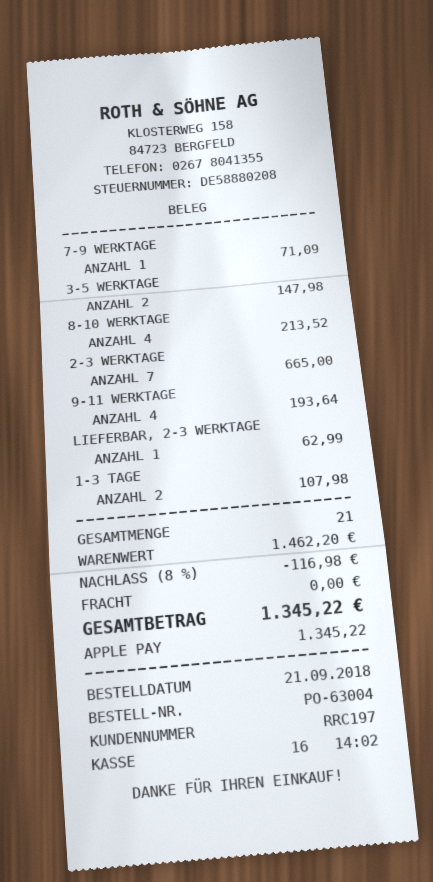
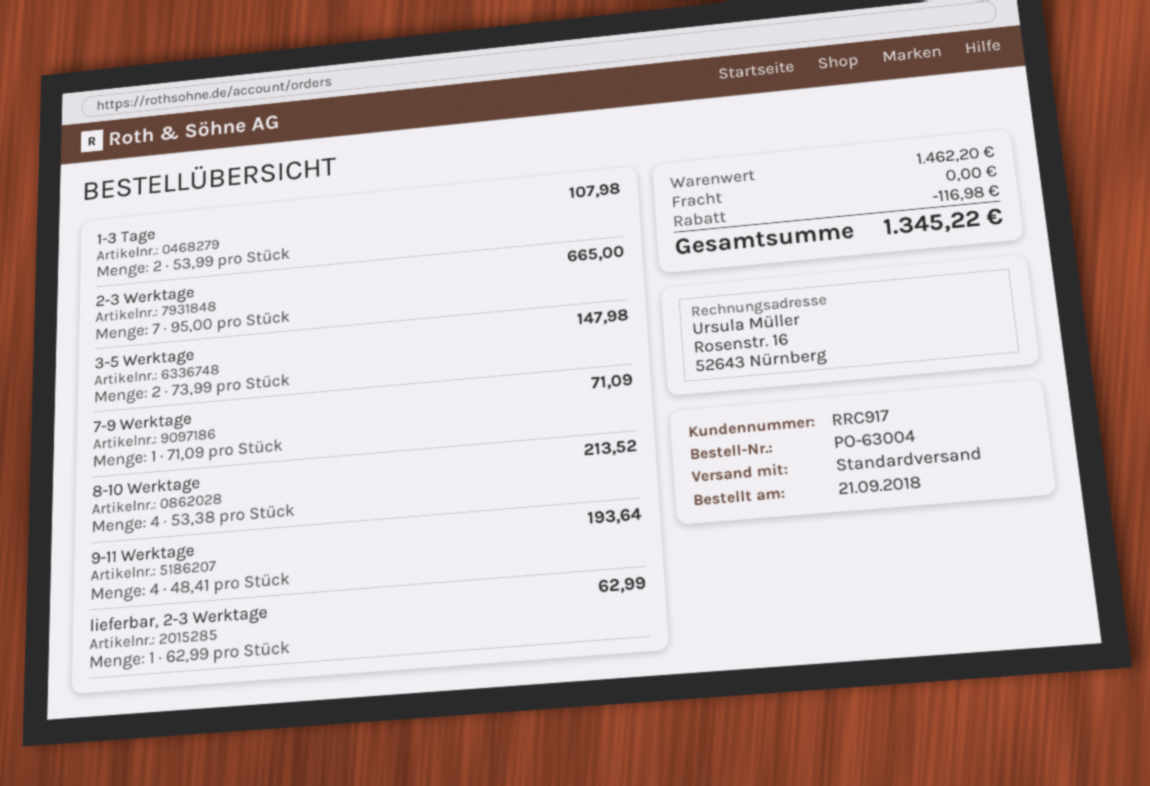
customer number: RRC197 -> RRC917

